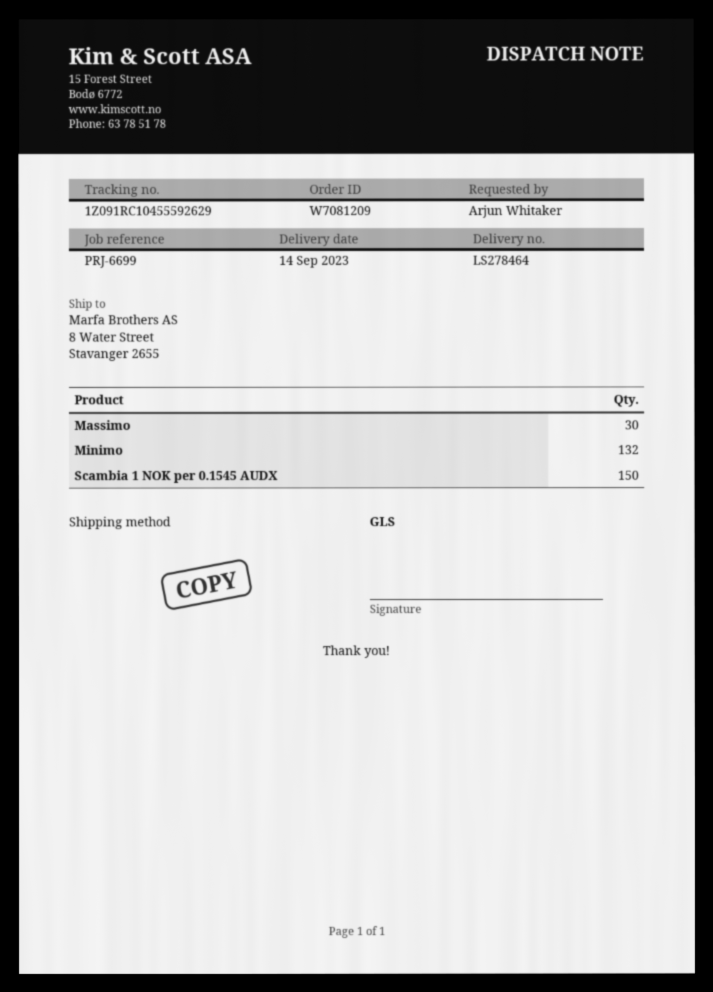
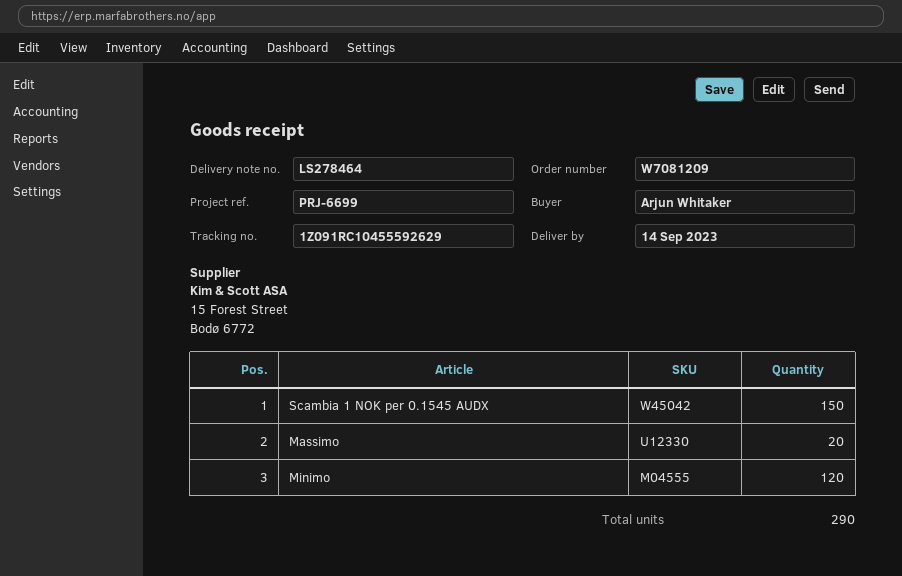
Massimo: 30 -> 20
Minimo: 132 -> 120

